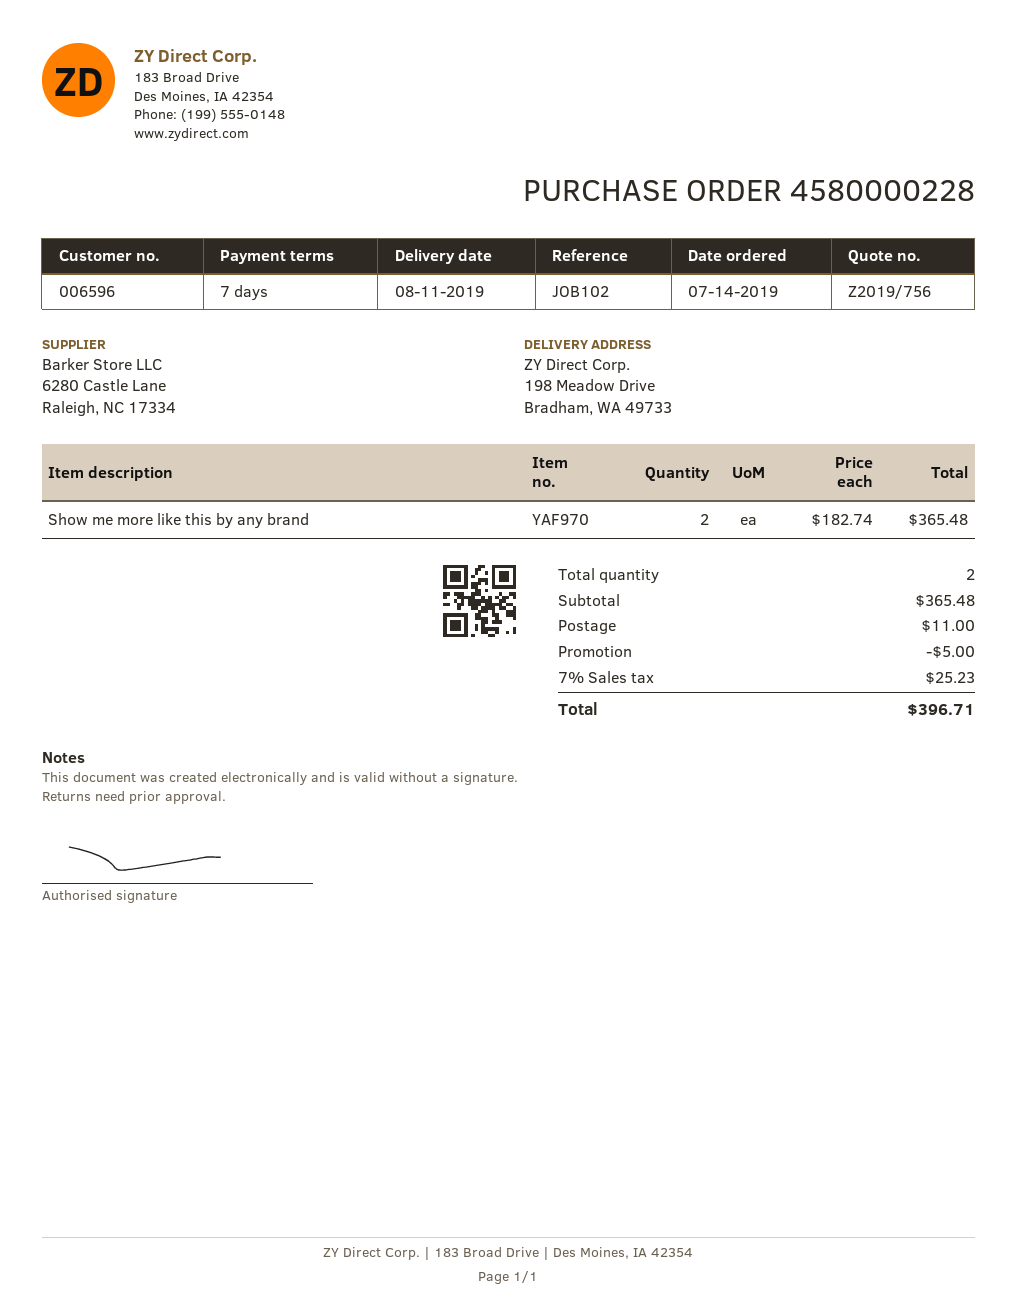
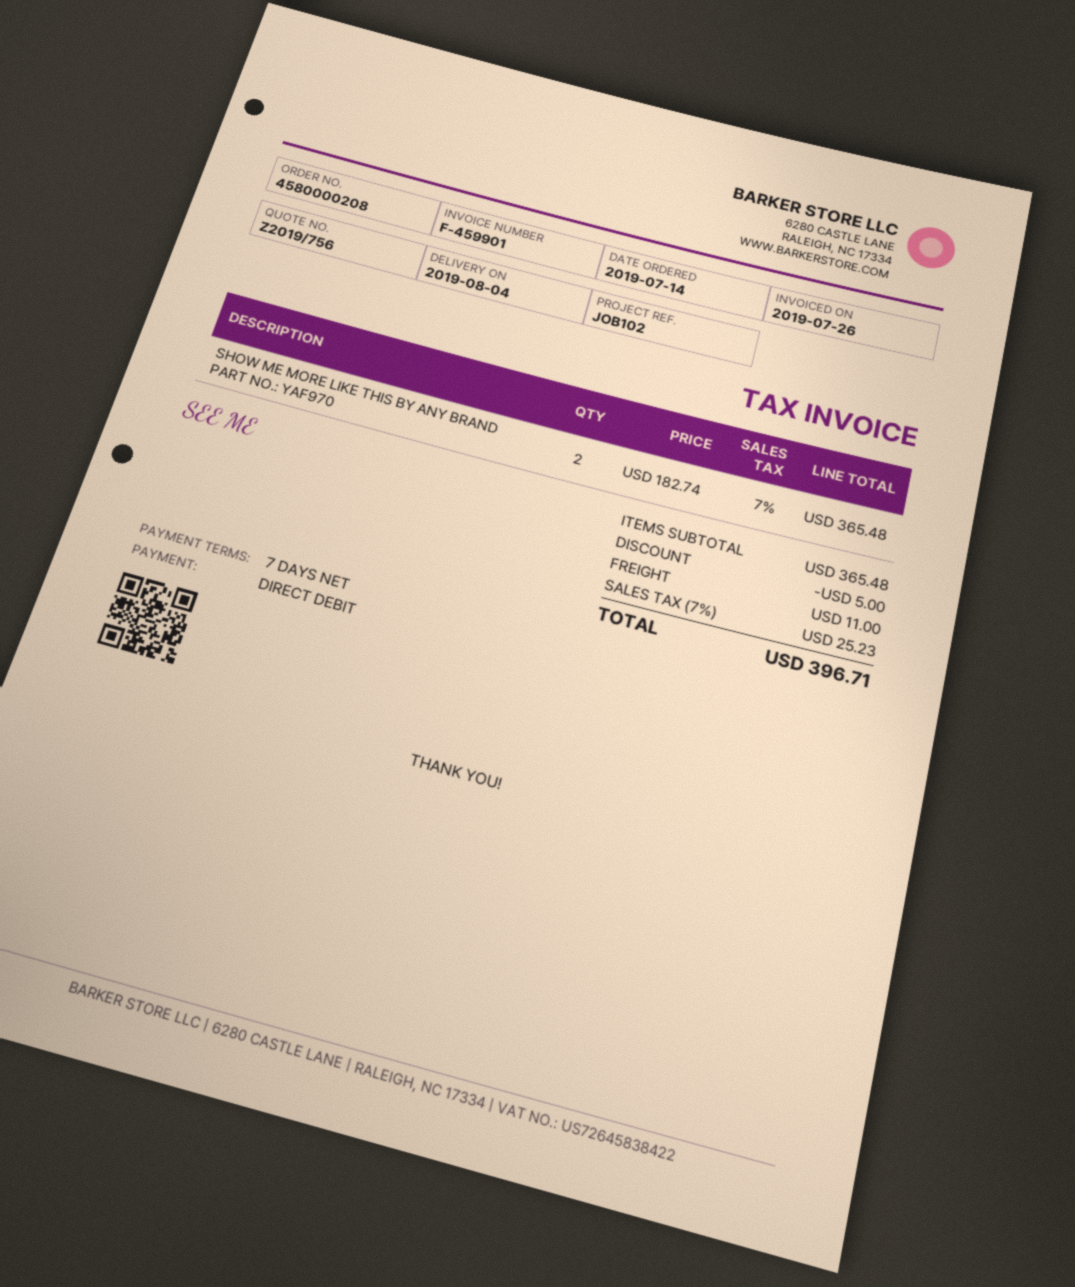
order number: 4580000228 -> 4580000208
delivery date: 2019-08-11 -> 2019-08-04

